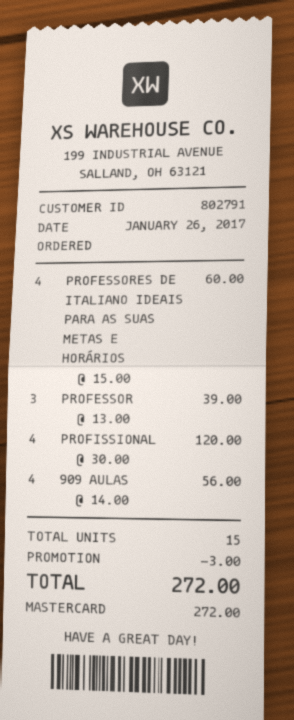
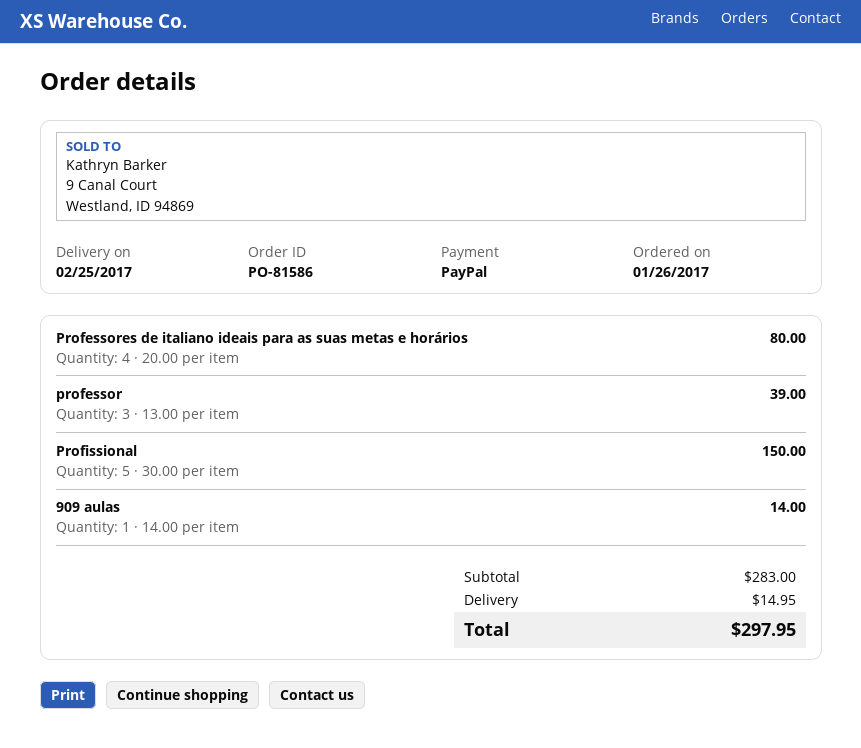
payment method: Mastercard -> PayPal
PROFESSORES DE ITALIANO IDEAIS PARA AS SUAS METAS E HORÁRIOS: 4 x 15.00 = 60.00 -> 4 x 20.00 = 80.00
PROFISSIONAL: 4 x 30.00 = 120.00 -> 5 x 30.00 = 150.00
909 AULAS: 4 x 14.00 = 56.00 -> 1 x 14.00 = 14.00
discount: 3.00 -> none
shipping: none -> 14.95
total: 272.00 -> 297.95

